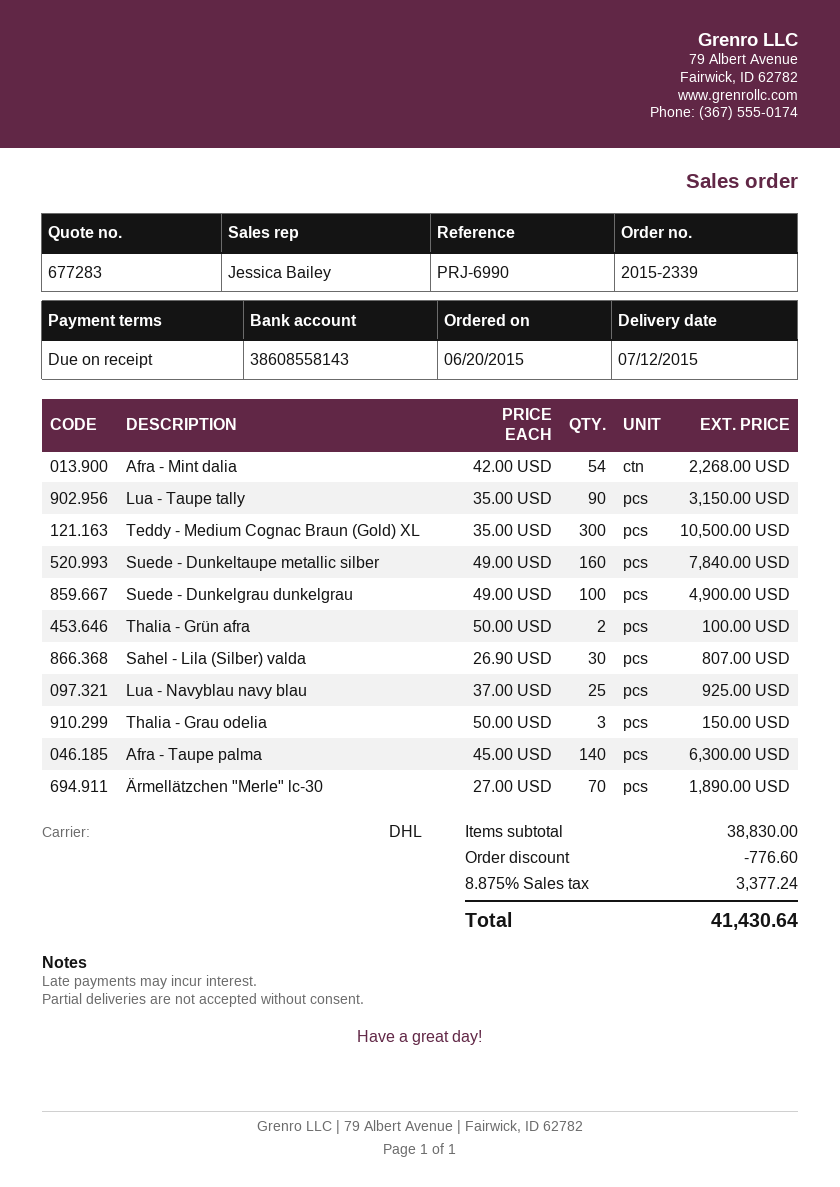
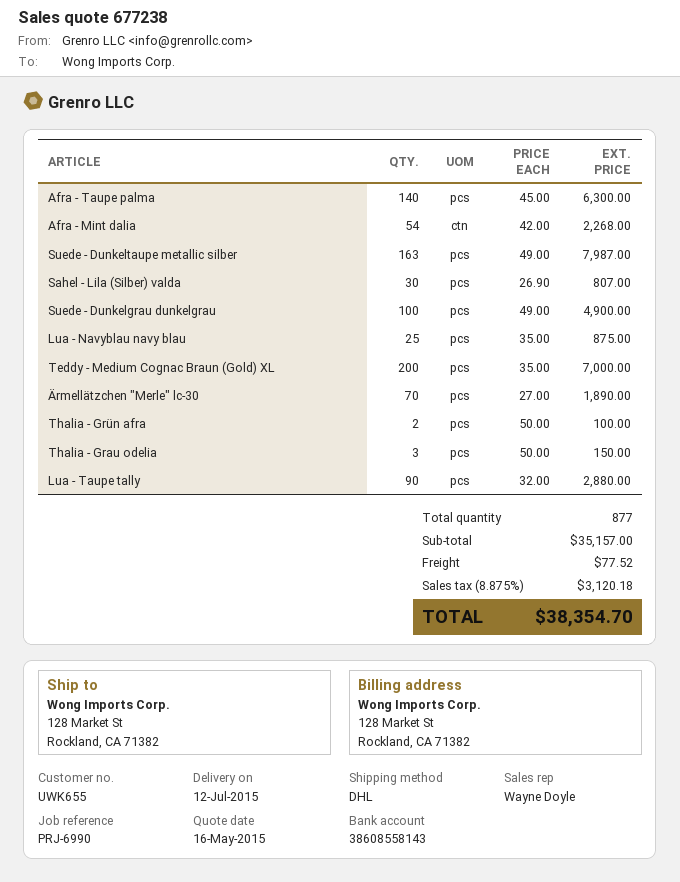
quote number: 677283 -> 677238
sales rep: Jessica Bailey -> Wayne Doyle
Lua - Taupe tally: 90 x 35.00 = 3150.00 -> 90 x 32.00 = 2880.00
Teddy - Medium Cognac Braun (Gold) XL: 300 x 35.00 = 10500.00 -> 200 x 35.00 = 7000.00
Suede - Dunkeltaupe metallic silber: 160 x 49.00 = 7840.00 -> 163 x 49.00 = 7987.00
Lua - Navyblau navy blau: 25 x 37.00 = 925.00 -> 25 x 35.00 = 875.00
subtotal: 38830.00 -> 35157.00
discount: 776.60 -> none
shipping: none -> 77.52
tax: 8.875% = 3377.24 -> 8.875% = 3120.18
total: 41430.64 -> 38354.70

